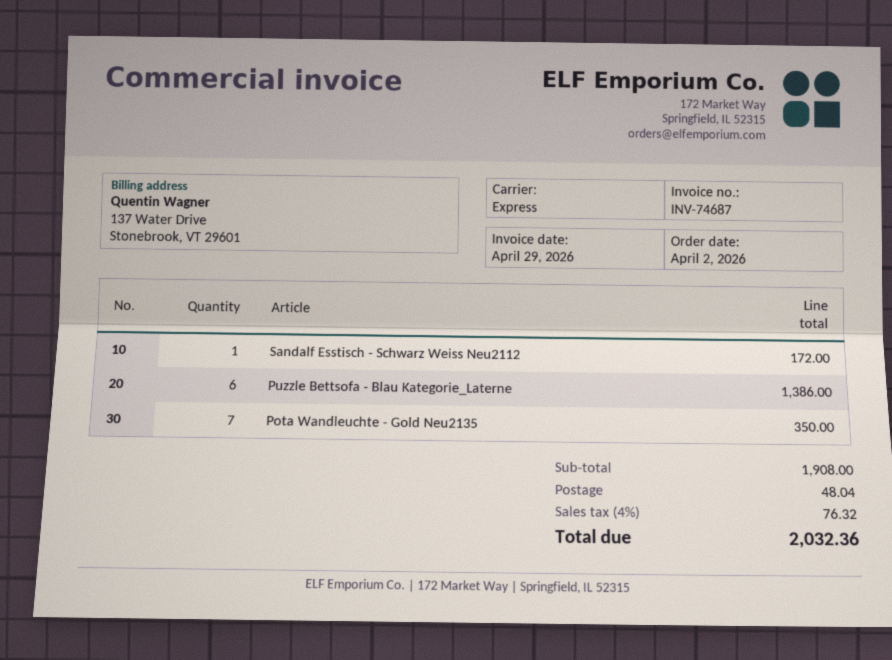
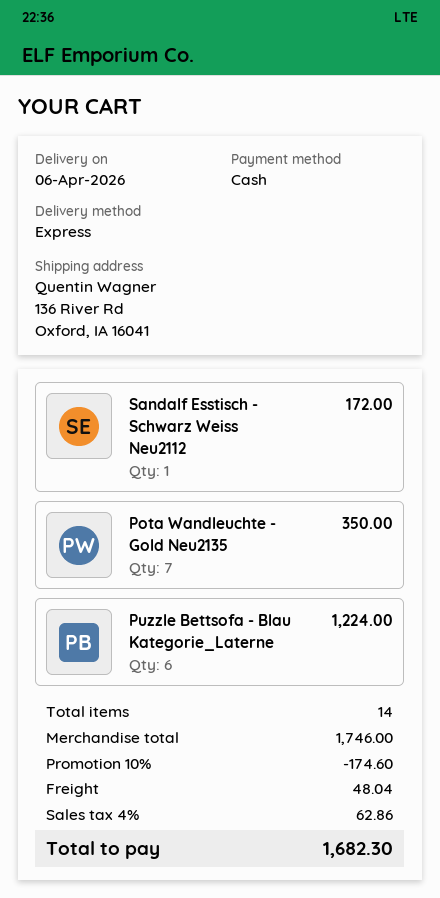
Puzzle Bettsofa - Blau Kategorie_Laterne: 6 for 1386.00 -> 6 for 1224.00
subtotal: 1908.00 -> 1746.00
discount: none -> 10% = 174.60
tax: 4% = 76.32 -> 4% = 62.86
total: 2032.36 -> 1682.30

